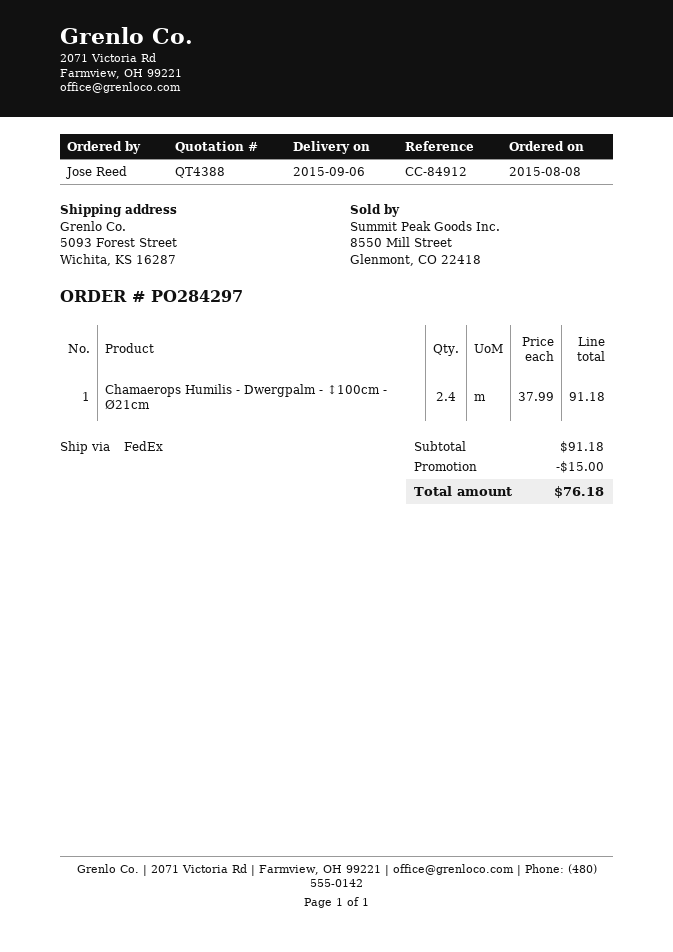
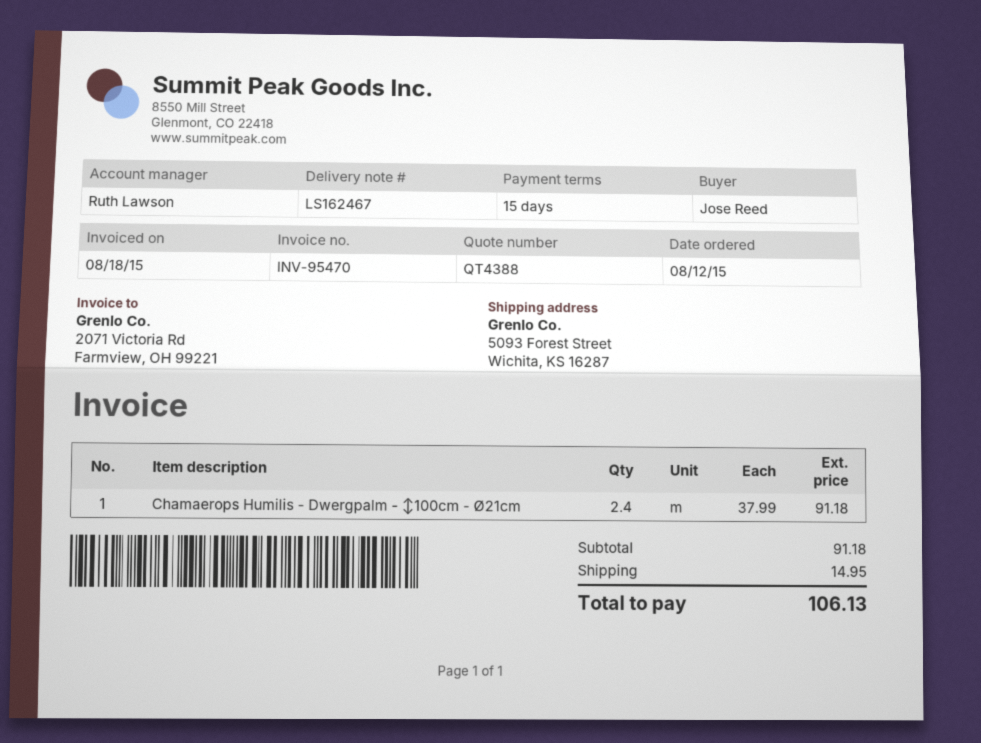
order date: 2015-08-08 -> 2015-08-12
discount: 15.00 -> none
shipping: none -> 14.95
total: 76.18 -> 106.13

